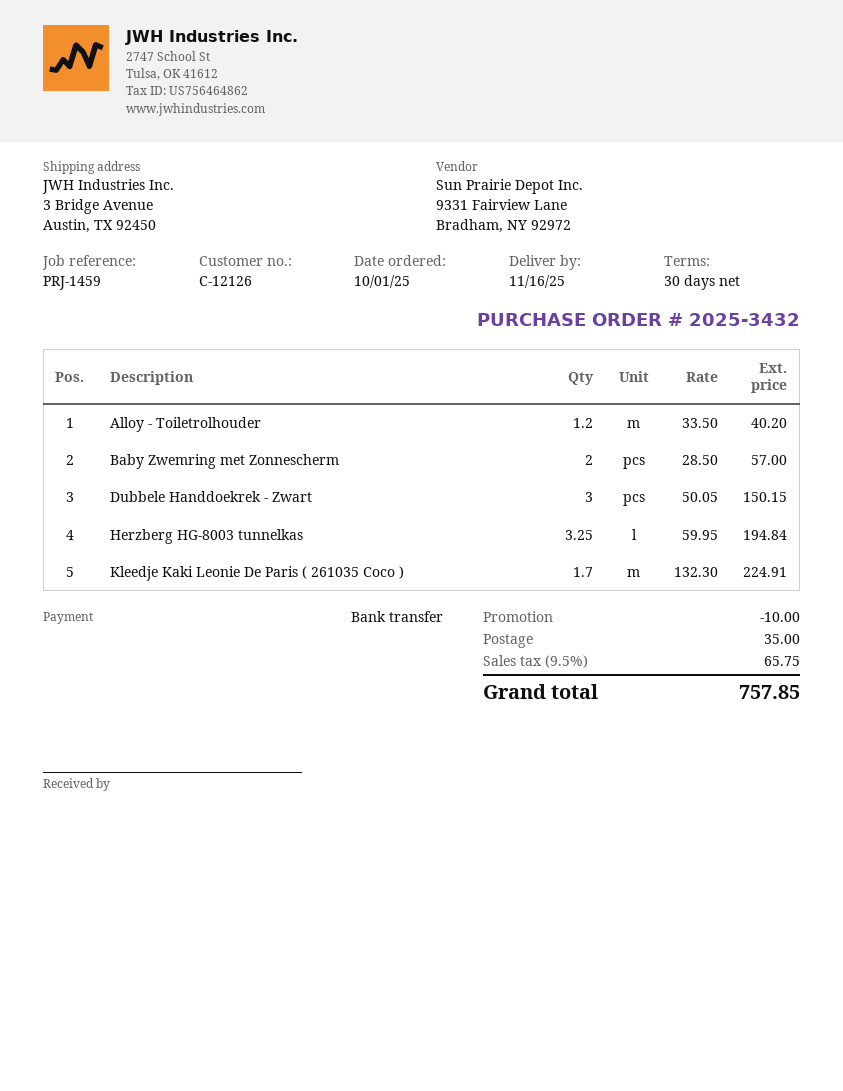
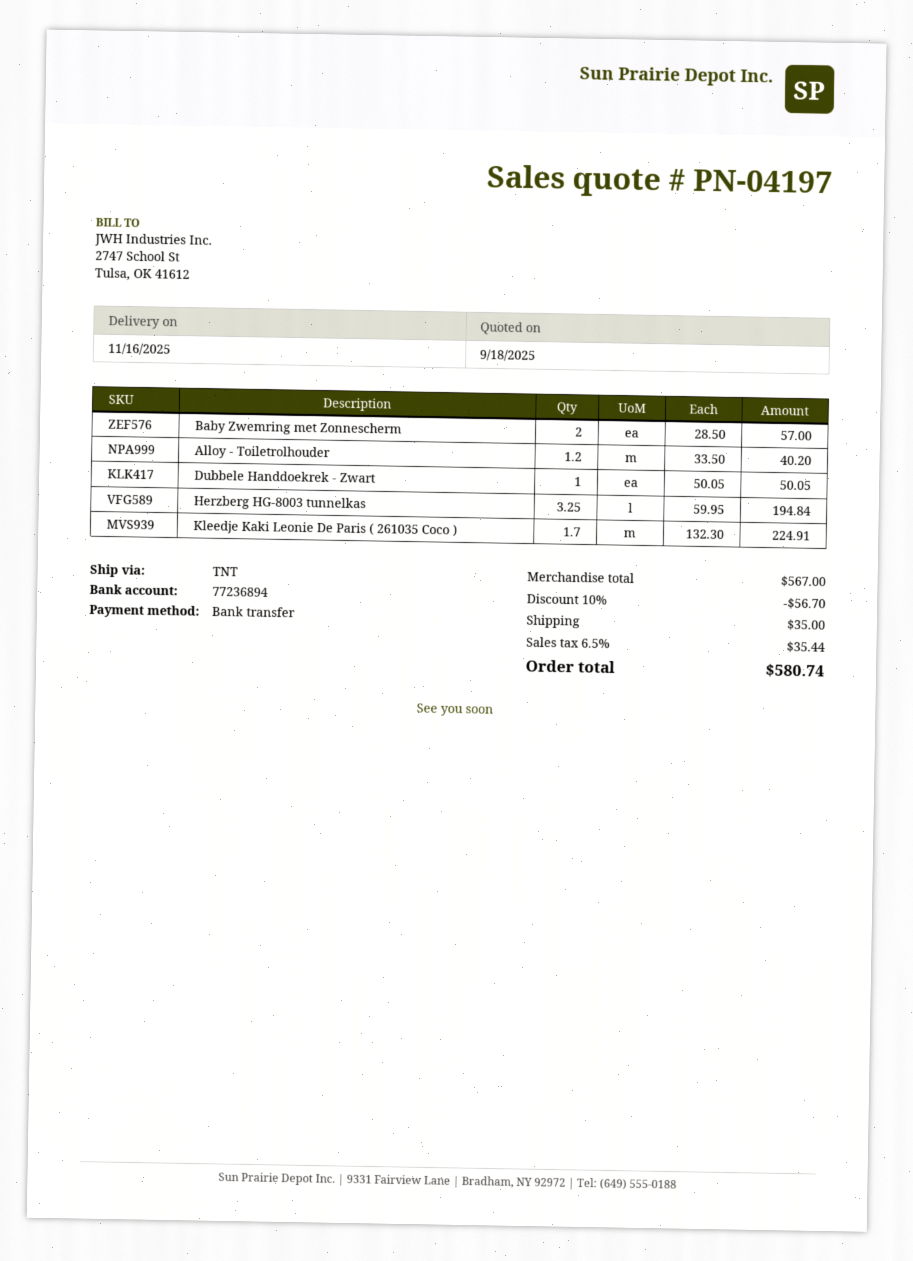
Dubbele Handdoekrek - Zwart: 3 x 50.05 = 150.15 -> 1 x 50.05 = 50.05
discount: 10.00 -> 56.70
tax: 9.5% = 65.75 -> 6.5% = 35.44
total: 757.85 -> 580.74

